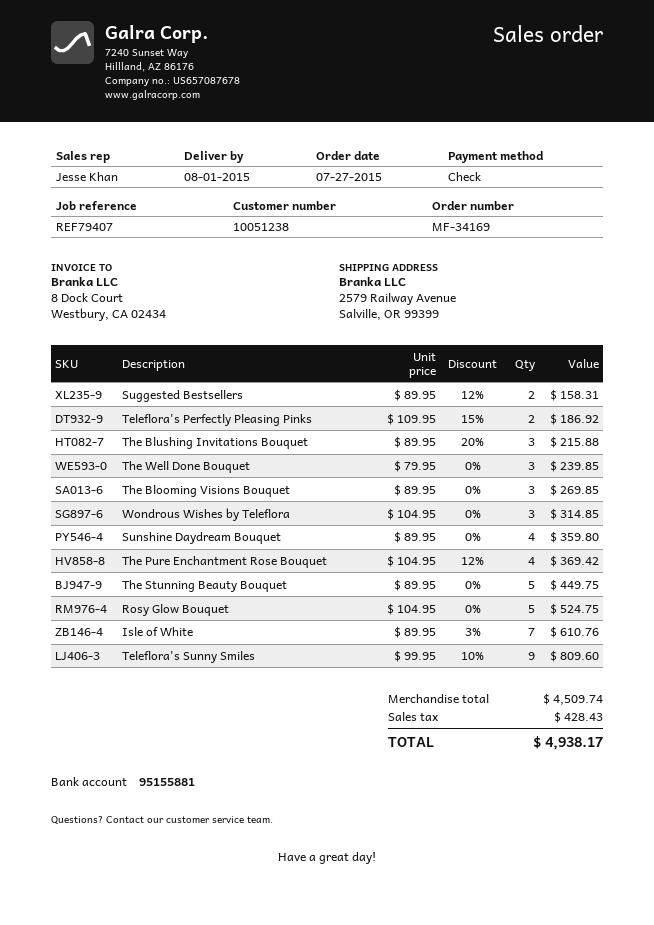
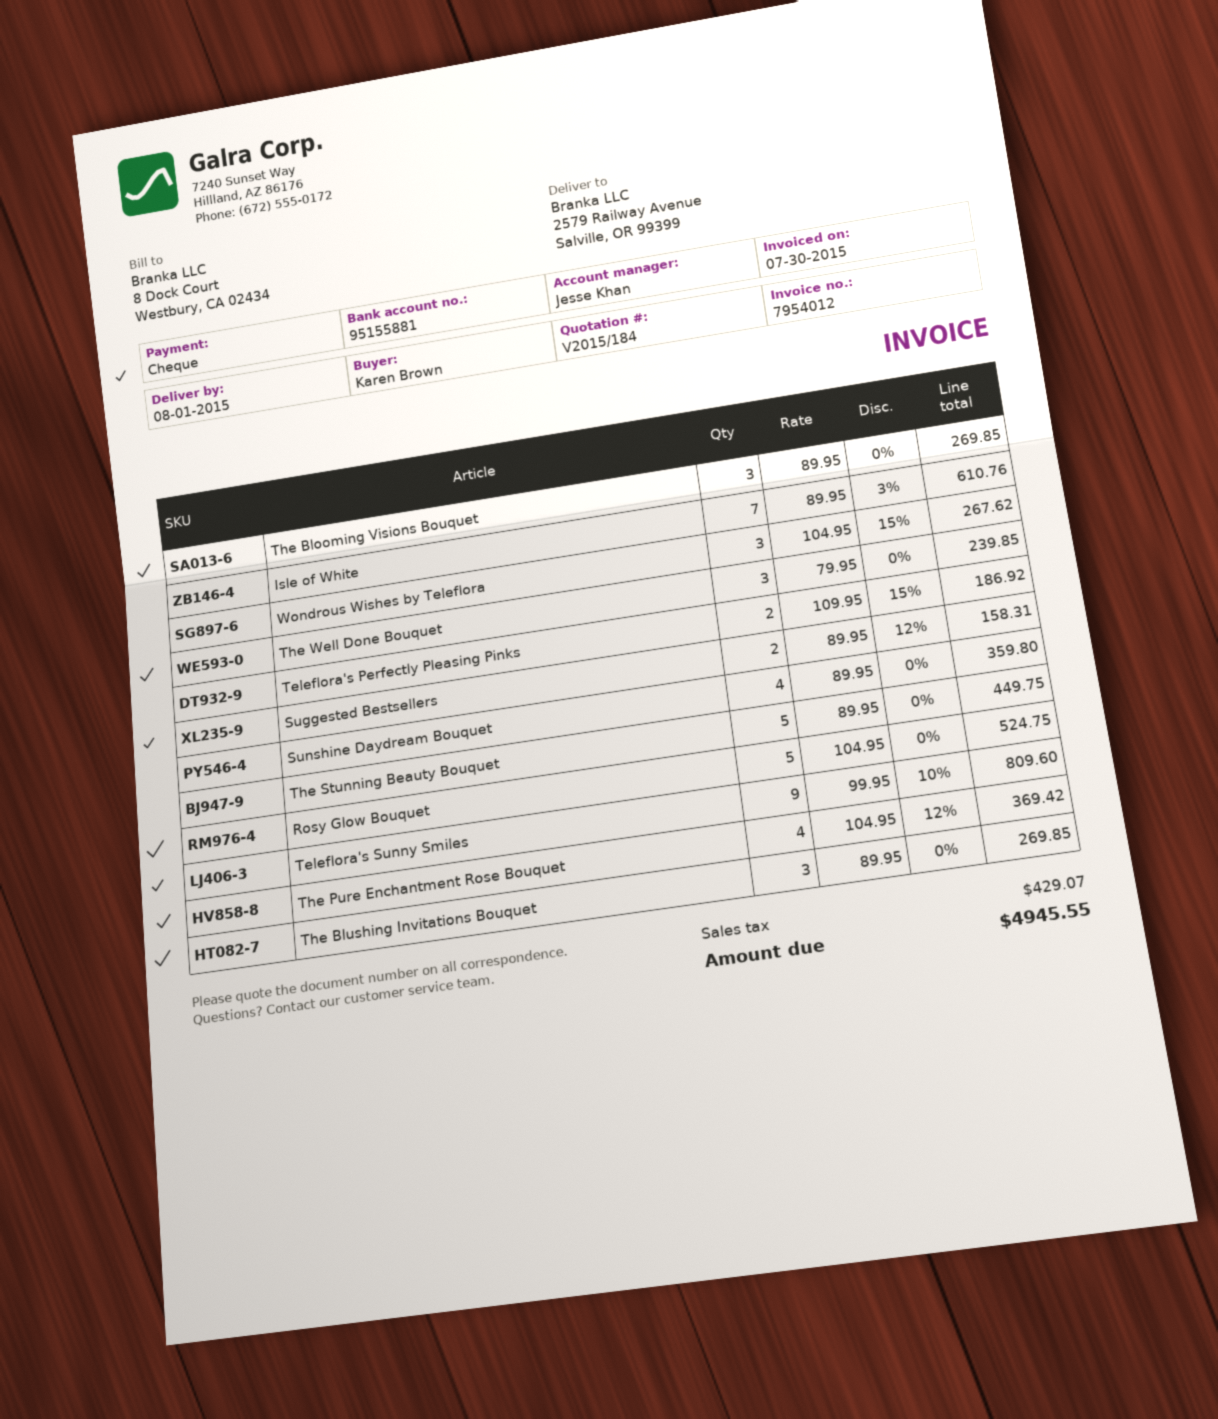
The Blushing Invitations Bouquet: 3 x 89.95 - 20% = 215.88 -> 3 x 89.95 = 269.85
Wondrous Wishes by Teleflora: 3 x 104.95 = 314.85 -> 3 x 104.95 - 15% = 267.62
tax: 428.43 -> 429.07
total: 4938.17 -> 4945.55

